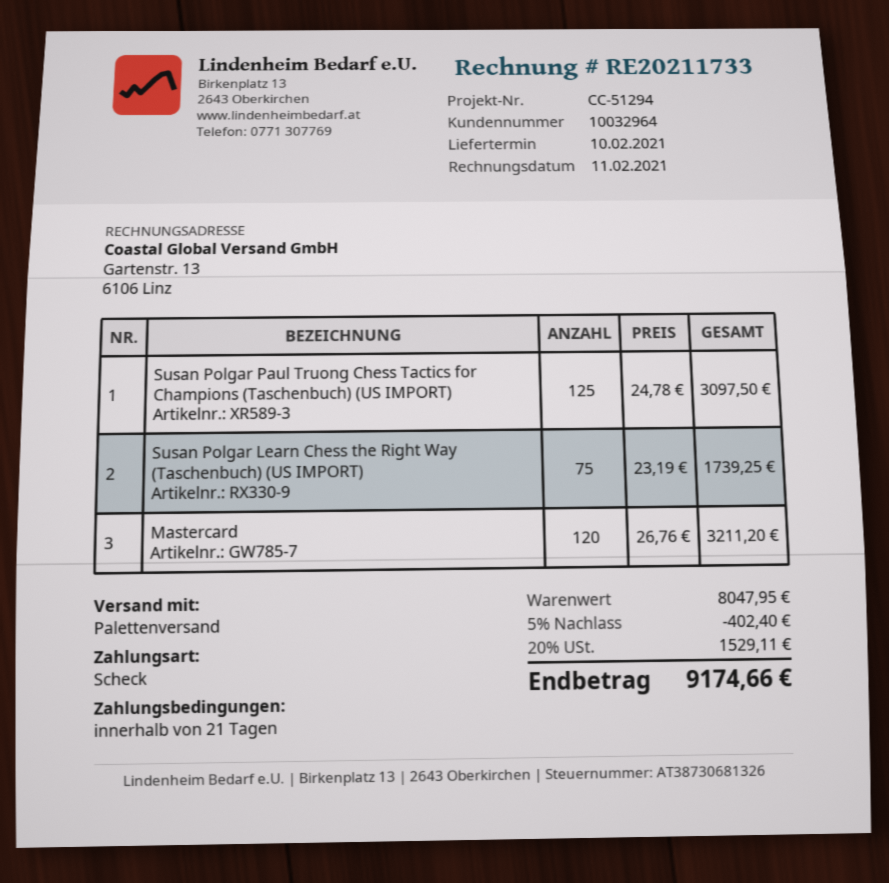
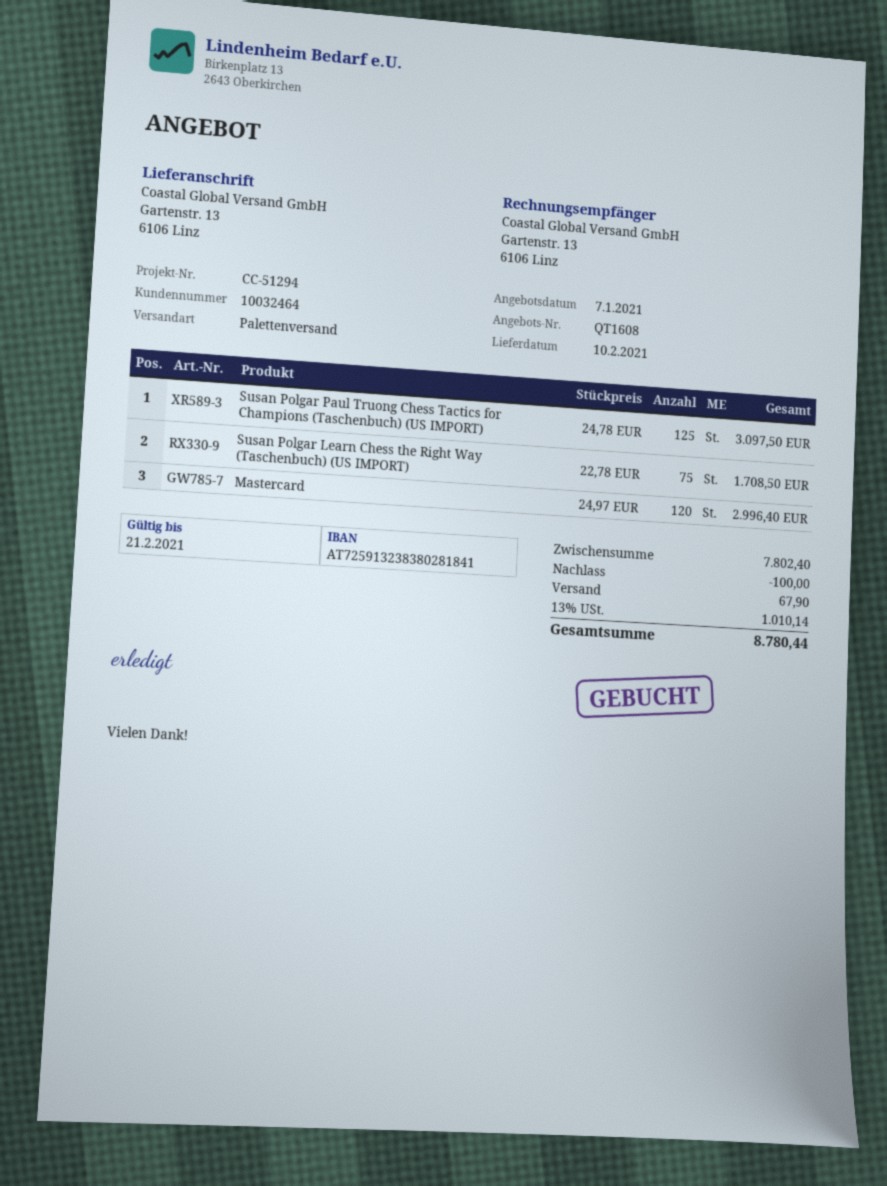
customer number: 10032964 -> 10032464
Susan Polgar Learn Chess the Right Way (Taschenbuch) (US IMPORT): 75 x 23.19 = 1739.25 -> 75 x 22.78 = 1708.50
Mastercard: 120 x 26.76 = 3211.20 -> 120 x 24.97 = 2996.40
subtotal: 8047.95 -> 7802.40
discount: 402.40 -> 100.00
shipping: none -> 67.90
tax: 20% = 1529.11 -> 13% = 1010.14
total: 9174.66 -> 8780.44

